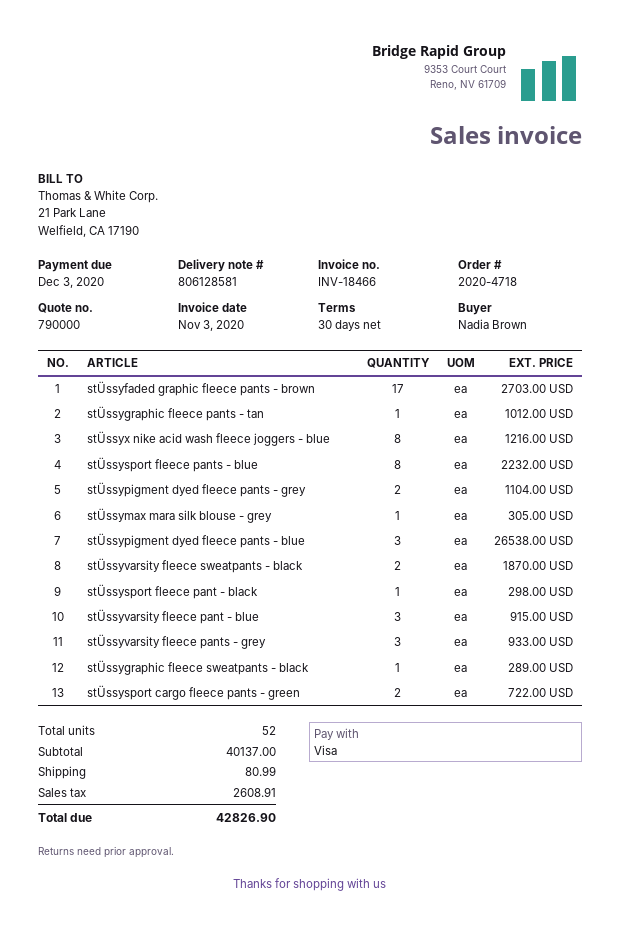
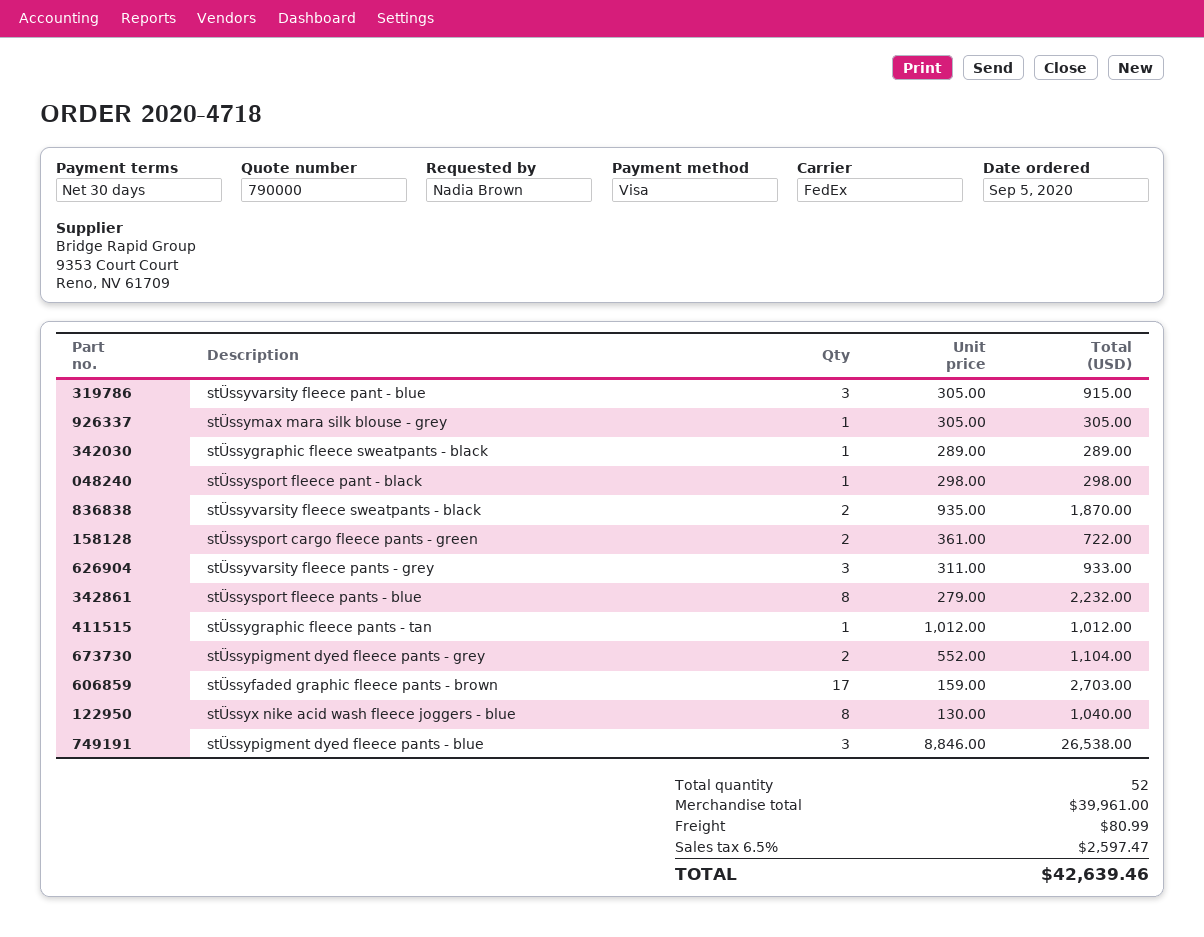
stÜssyx nike acid wash fleece joggers - blue: 8 for 1216.00 -> 8 for 1040.00
subtotal: 40137.00 -> 39961.00
tax: 2608.91 -> 2597.47
total: 42826.90 -> 42639.46

